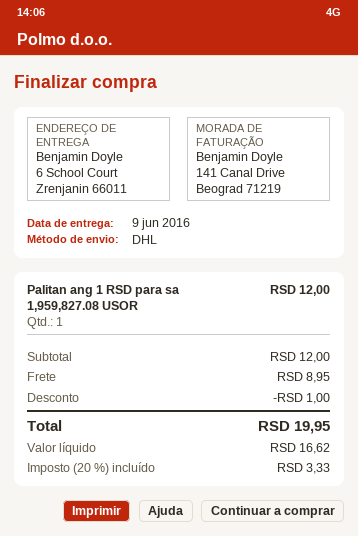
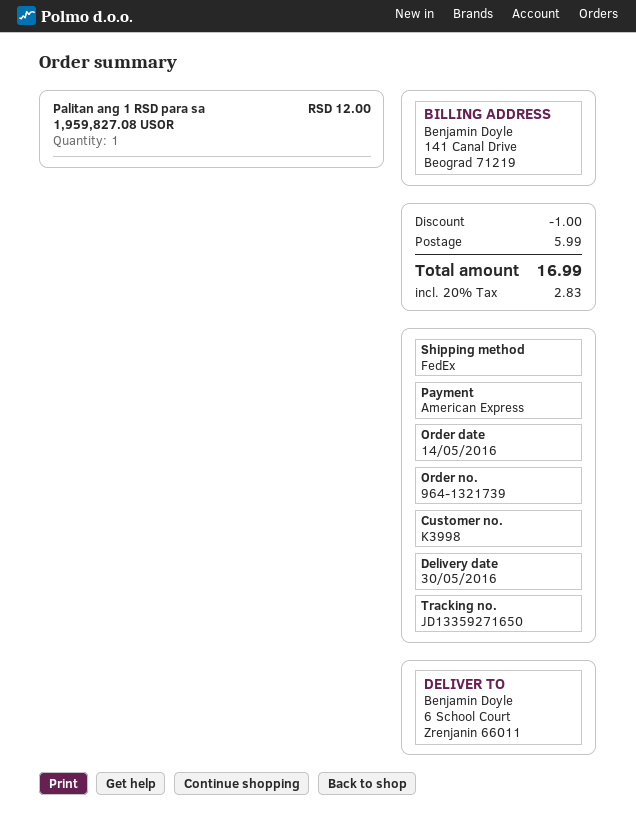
delivery date: 2016-06-09 -> 2016-05-30
shipping method: DHL -> FedEx
shipping: 8.95 -> 5.99
tax: 20% = 3.33 -> 20% = 2.83
total: 19.95 -> 16.99

